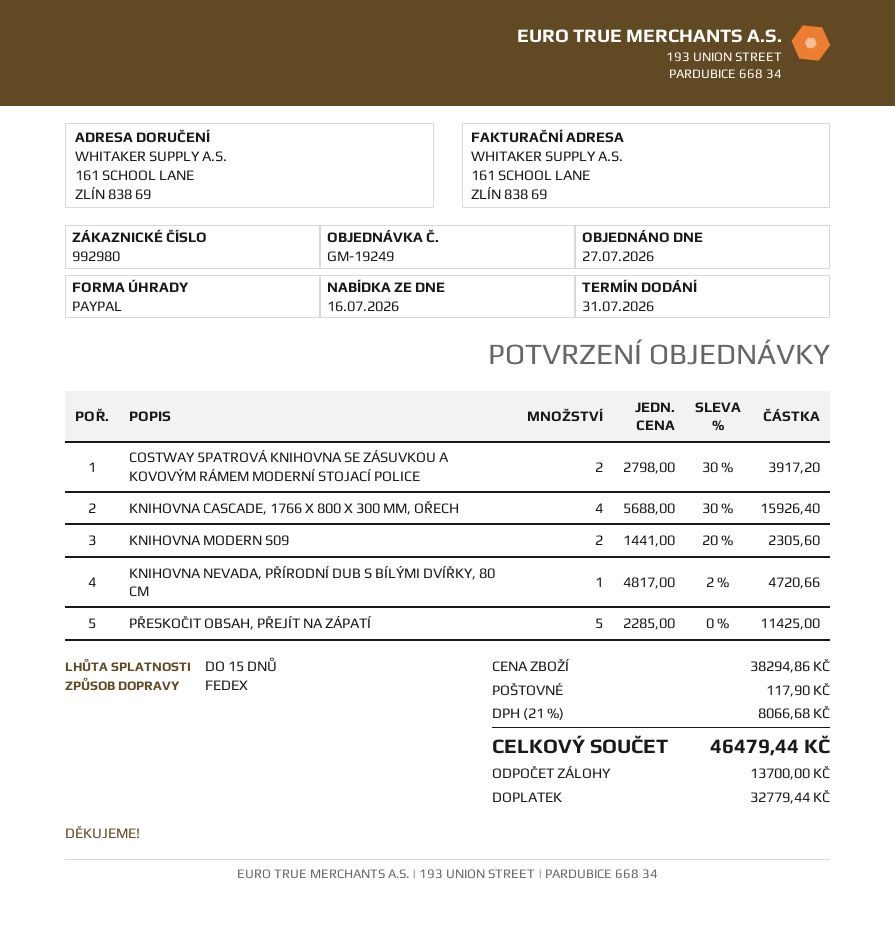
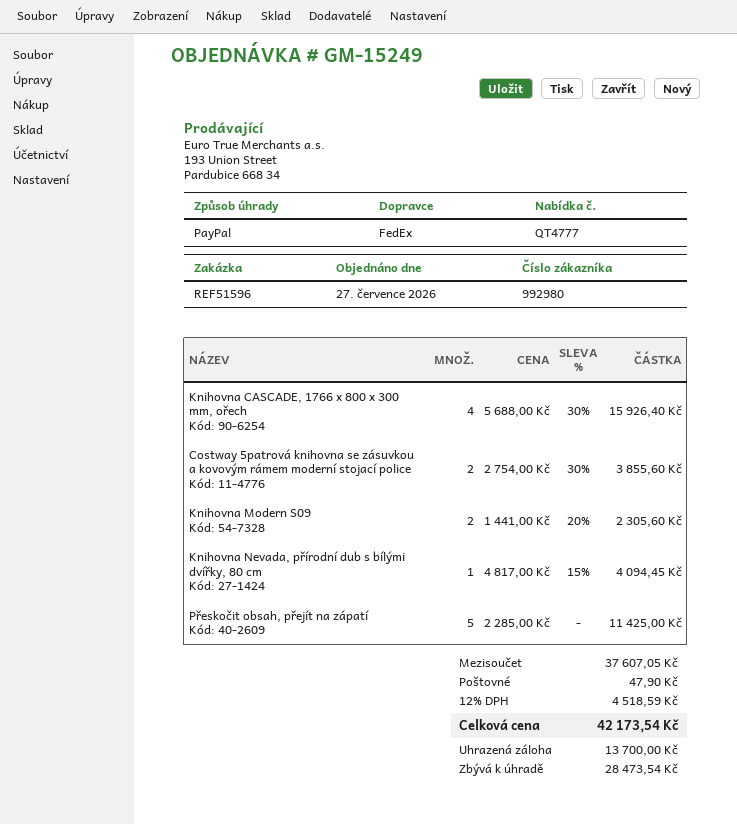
order number: GM-19249 -> GM-15249
COSTWAY 5PATROVÁ KNIHOVNA SE ZÁSUVKOU A KOVOVÝM RÁMEM MODERNÍ STOJACÍ POLICE: 2 x 2798.00 - 30% = 3917.20 -> 2 x 2754.00 - 30% = 3855.60
KNIHOVNA NEVADA, PŘÍRODNÍ DUB S BÍLÝMI DVÍŘKY, 80 CM: 1 x 4817.00 - 2% = 4720.66 -> 1 x 4817.00 - 15% = 4094.45
subtotal: 38294.86 -> 37607.05
shipping: 117.90 -> 47.90
tax: 21% = 8066.68 -> 12% = 4518.59
total: 46479.44 -> 42173.54
balance: 32779.44 -> 28473.54

